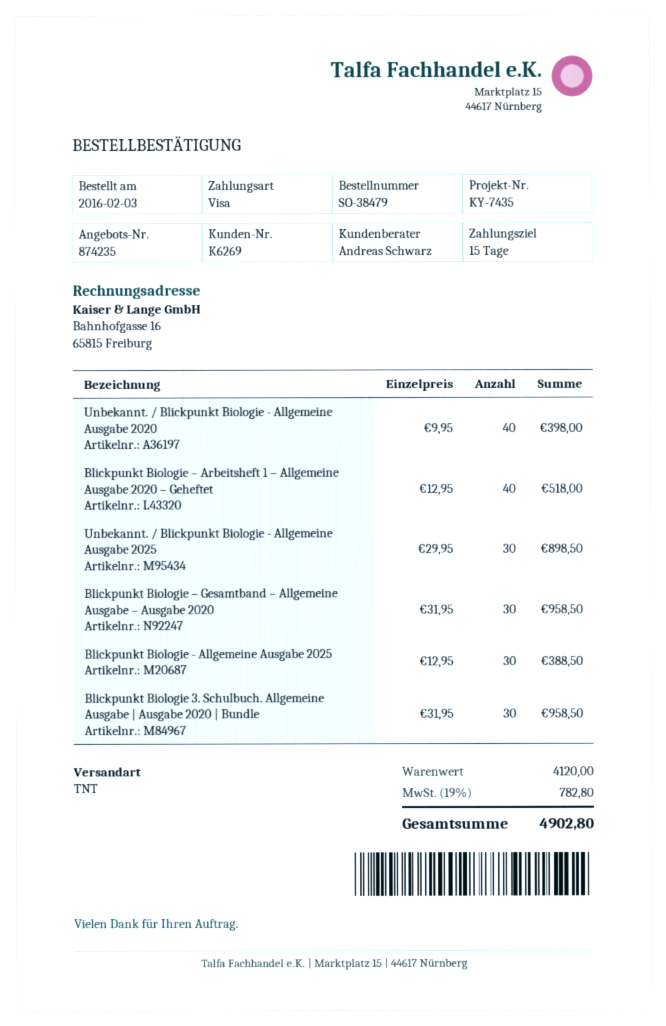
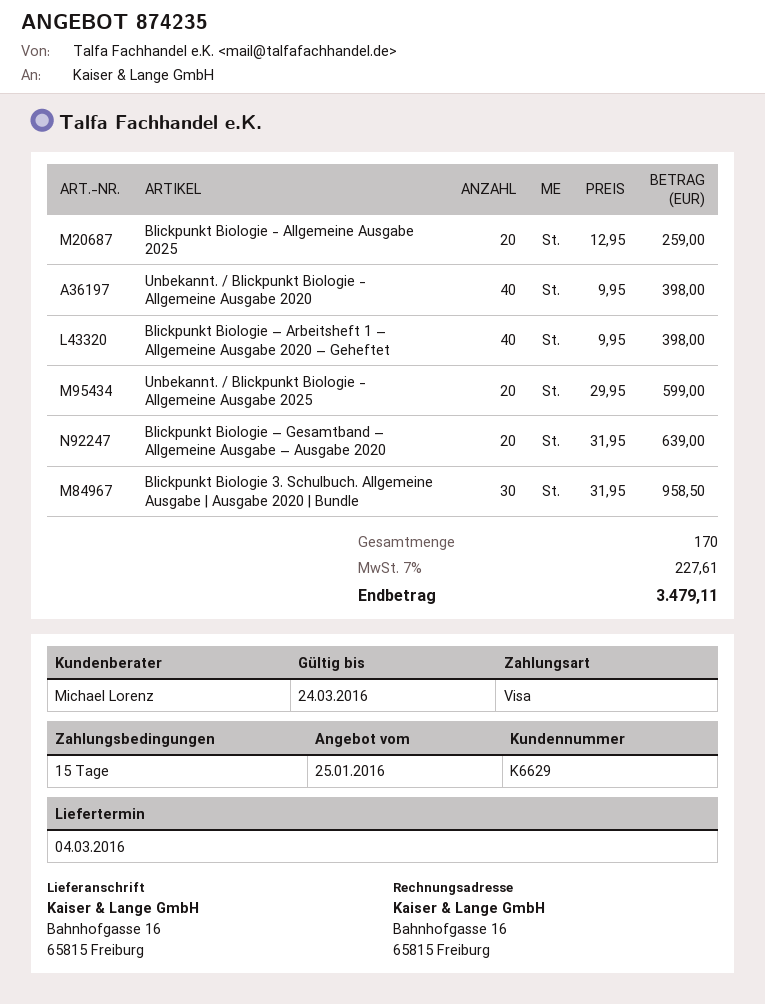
customer number: K6269 -> K6629
sales rep: Andreas Schwarz -> Michael Lorenz
Blickpunkt Biologie – Arbeitsheft 1 – Allgemeine Ausgabe 2020 – Geheftet: 40 x 12.95 = 518.00 -> 40 x 9.95 = 398.00
Unbekannt. / Blickpunkt Biologie - Allgemeine Ausgabe 2025: 30 x 29.95 = 898.50 -> 20 x 29.95 = 599.00
Blickpunkt Biologie – Gesamtband – Allgemeine Ausgabe – Ausgabe 2020: 30 x 31.95 = 958.50 -> 20 x 31.95 = 639.00
Blickpunkt Biologie - Allgemeine Ausgabe 2025: 30 x 12.95 = 388.50 -> 20 x 12.95 = 259.00
tax: 19% = 782.80 -> 7% = 227.61
total: 4902.80 -> 3479.11

